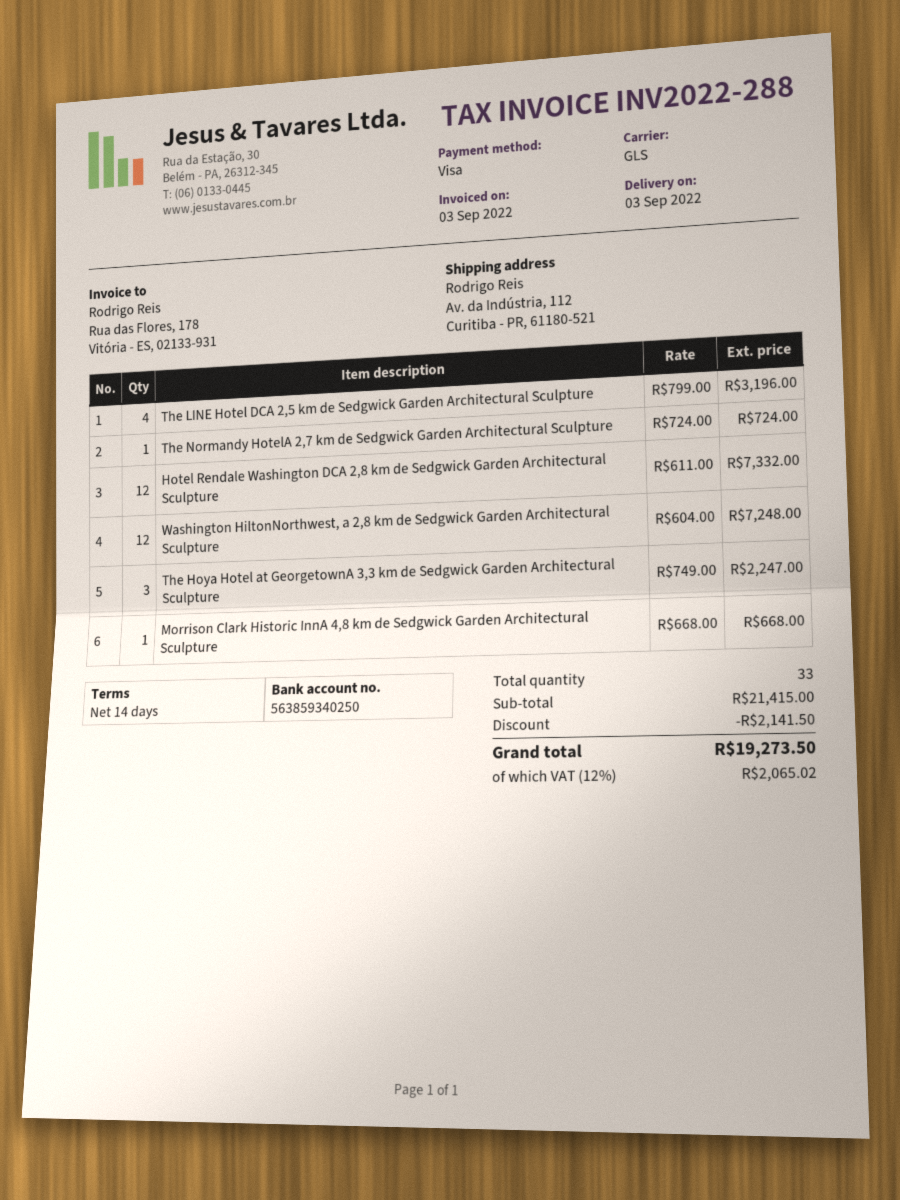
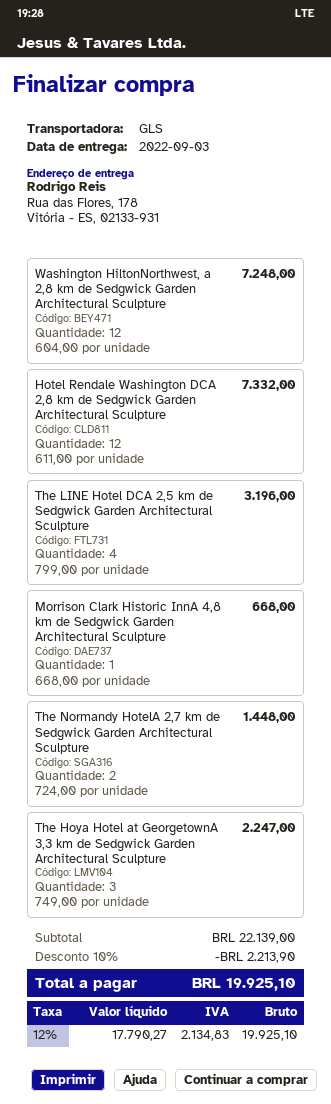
ship to: Av. da Indústria, 112, Curitiba - PR, 61180-521 -> Rua das Flores, 178, Vitória - ES, 02133-931
The Normandy HotelA 2,7 km de Sedgwick Garden Architectural Sculpture: 1 x 724.00 = 724.00 -> 2 x 724.00 = 1448.00
subtotal: 21415.00 -> 22139.00
discount: 2141.50 -> 2213.90
tax: 12% = 2065.02 -> 12% = 2134.83
total: 19273.50 -> 19925.10

